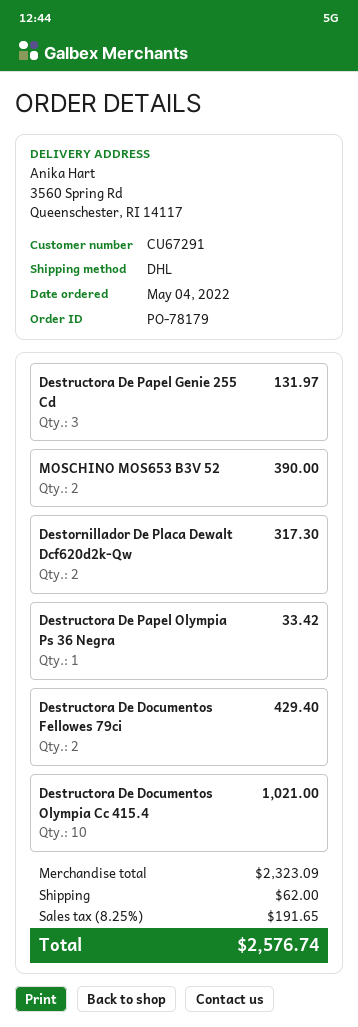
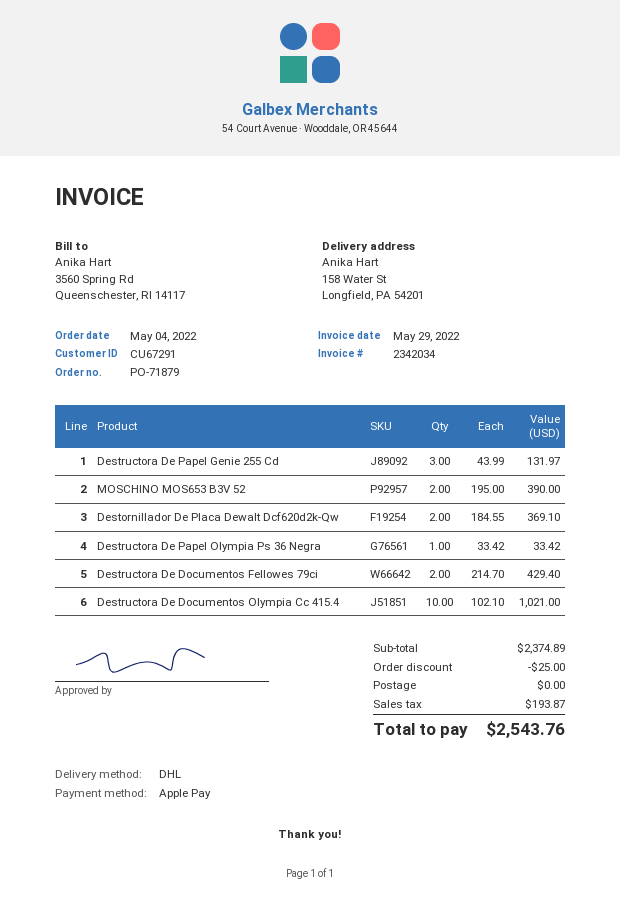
order number: PO-78179 -> PO-71879
ship to: 3560 Spring Rd, Queenschester, RI 14117 -> 158 Water St, Longfield, PA 54201
Destornillador De Placa Dewalt Dcf620d2k-Qw: 2 for 317.30 -> 2 for 369.10
subtotal: 2323.09 -> 2374.89
discount: none -> 25.00
shipping: 62.00 -> 0.00
tax: 191.65 -> 193.87
total: 2576.74 -> 2543.76

